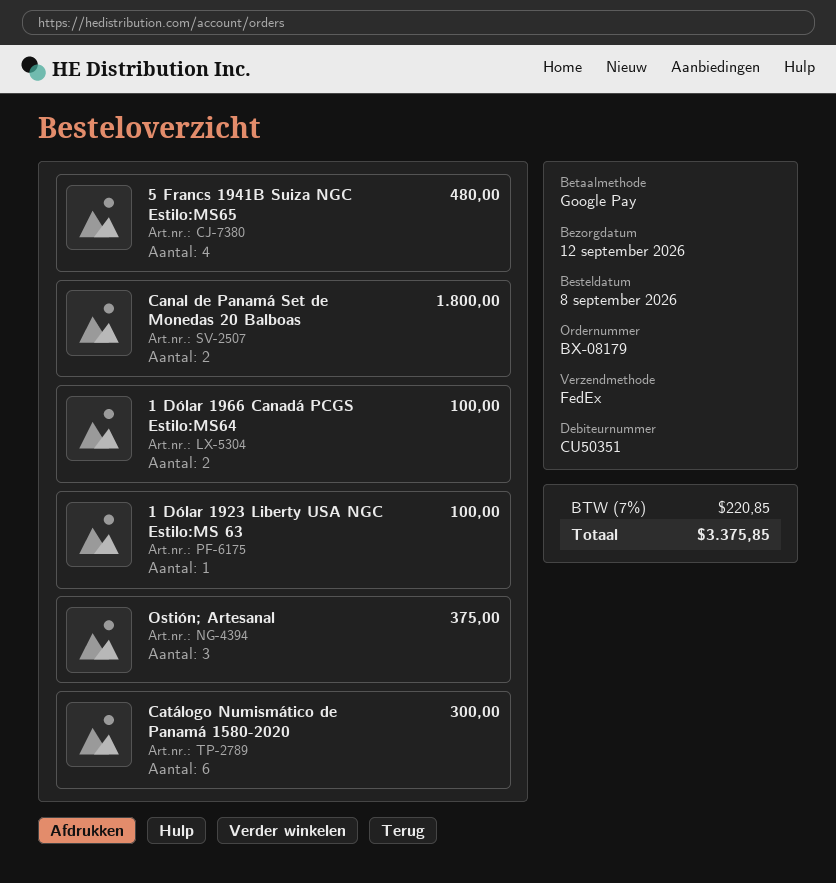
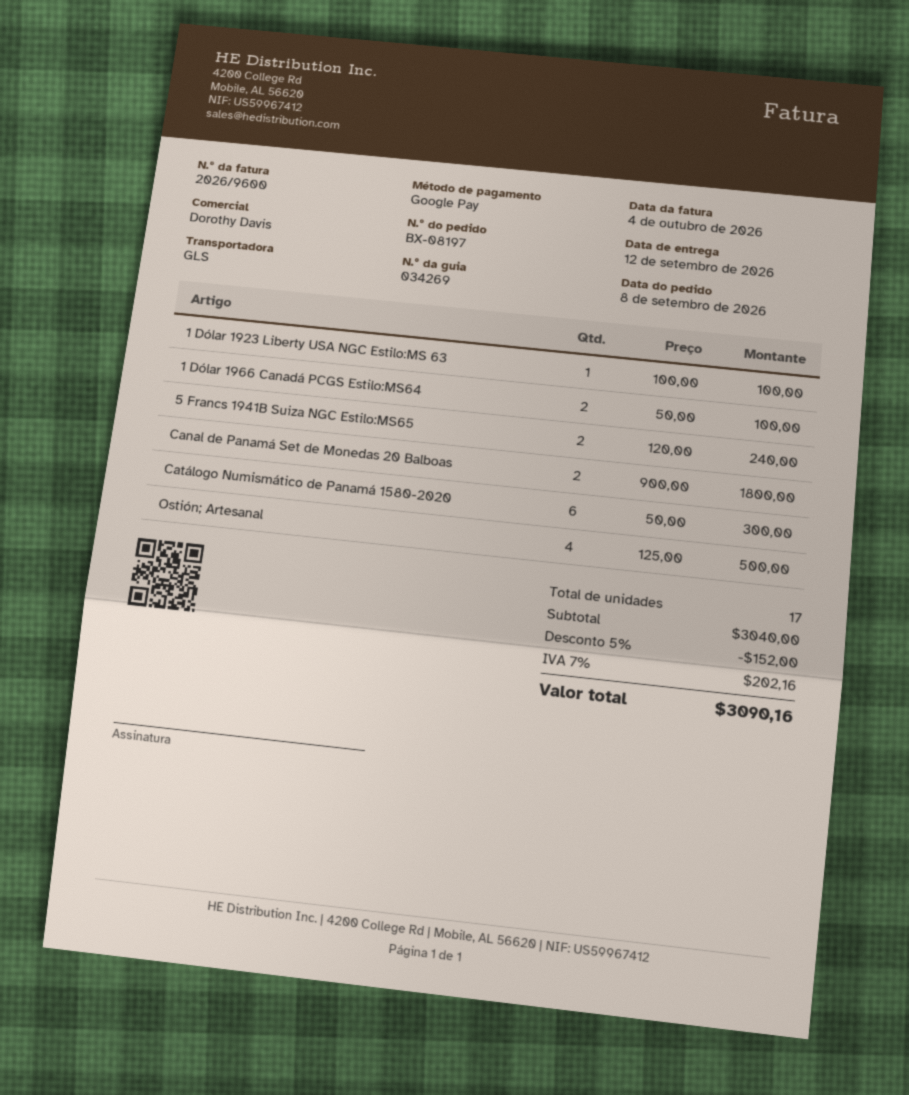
order number: BX-08179 -> BX-08197
shipping method: FedEx -> GLS
5 Francs 1941B Suiza NGC Estilo:MS65: 4 for 480.00 -> 2 for 240.00
Ostión; Artesanal: 3 for 375.00 -> 4 for 500.00
discount: none -> 5% = 152.00
tax: 7% = 220.85 -> 7% = 202.16
total: 3375.85 -> 3090.16

